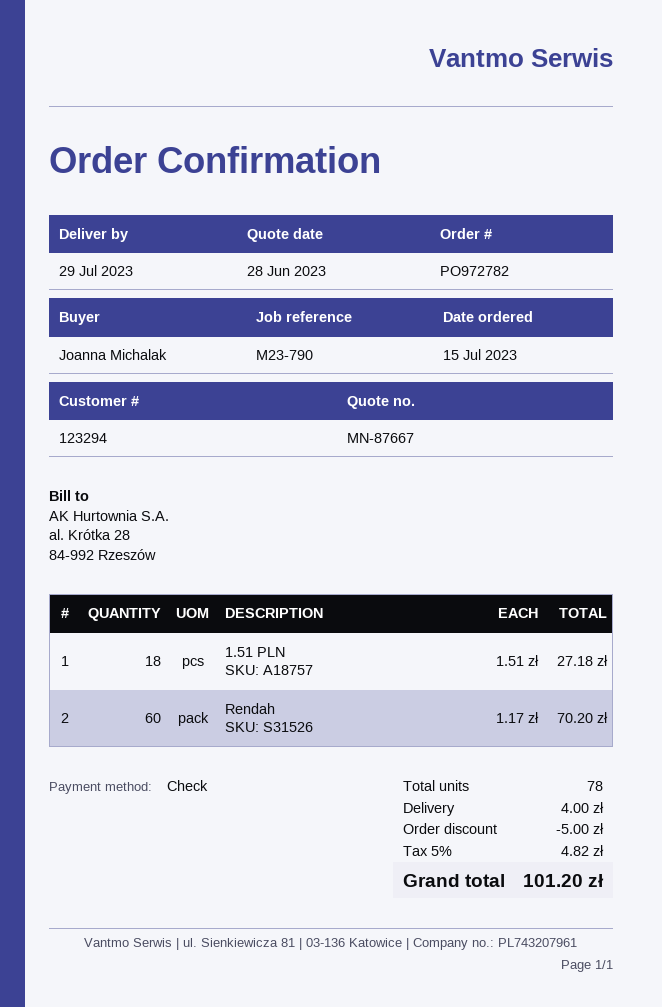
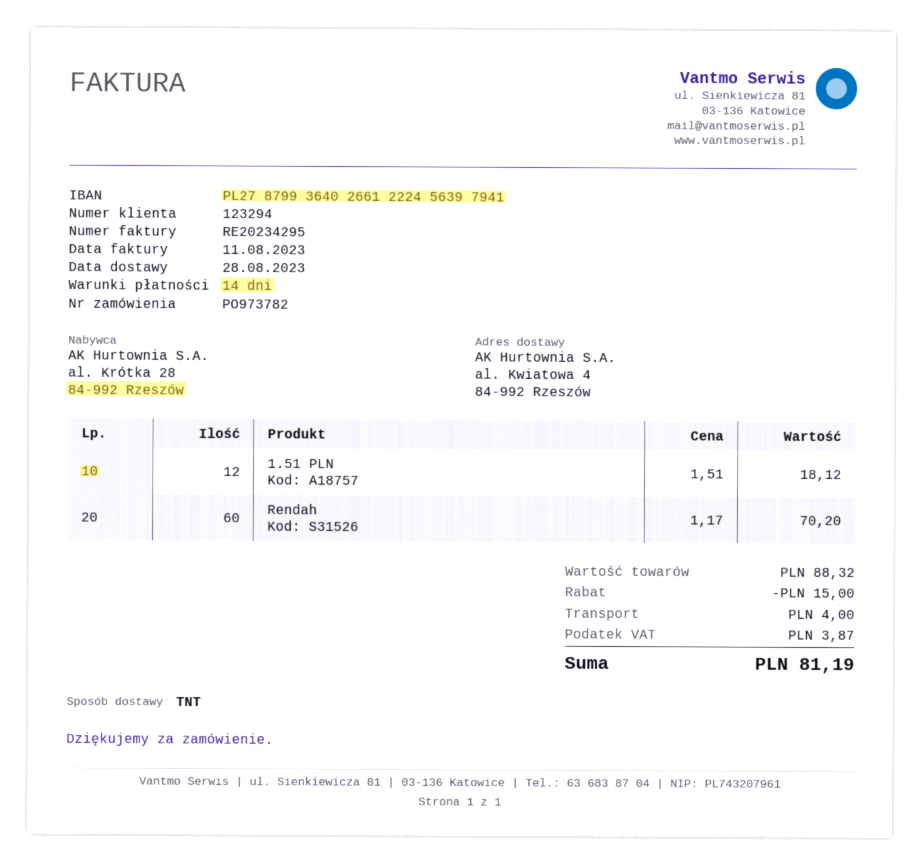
order number: PO972782 -> PO973782
delivery date: 2023-07-29 -> 2023-08-28
1.51 PLN: 18 x 1.51 = 27.18 -> 12 x 1.51 = 18.12
discount: 5.00 -> 15.00
tax: 4.82 -> 3.87
total: 101.20 -> 81.19

